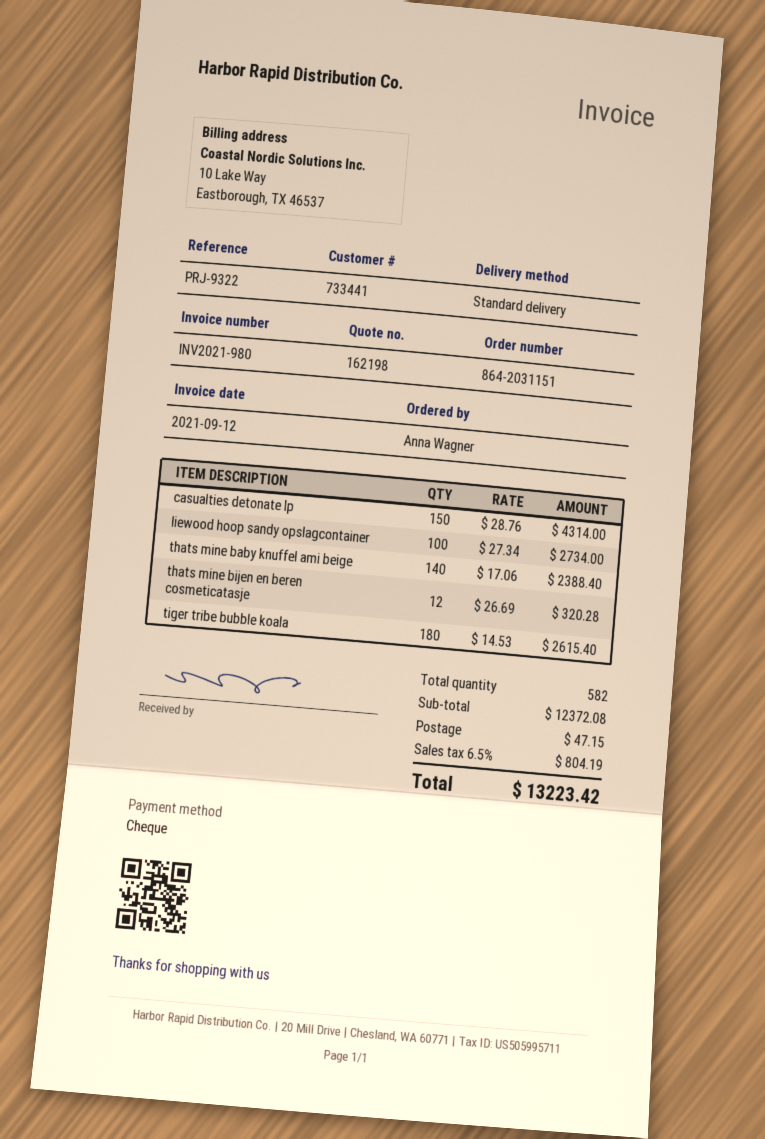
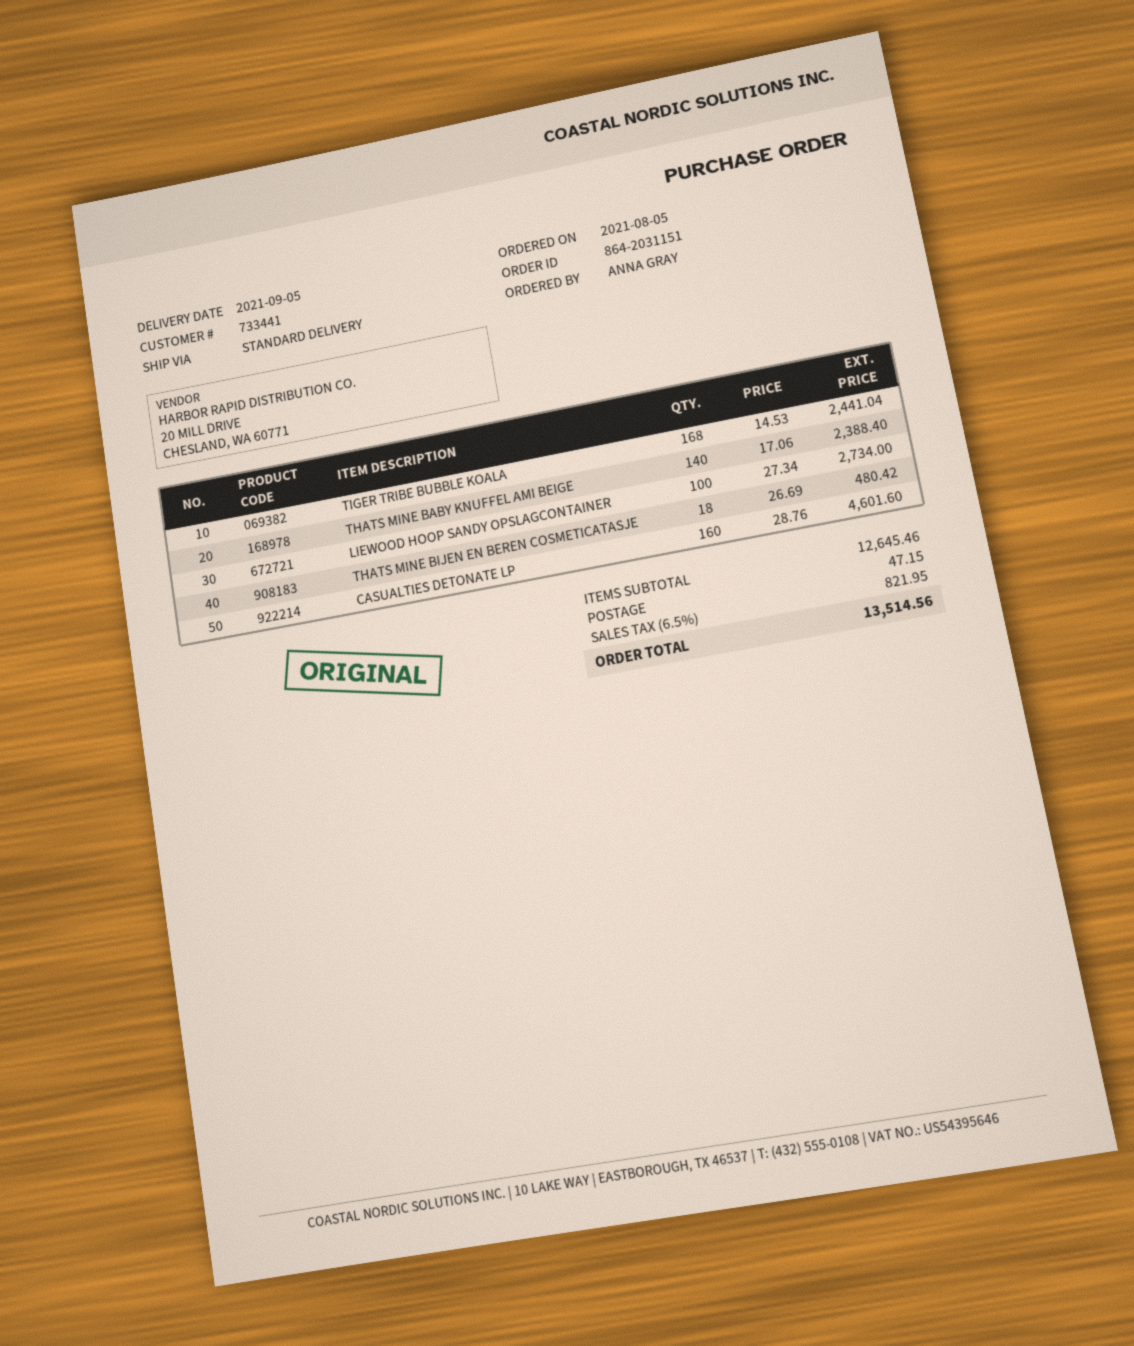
ordered by: Anna Wagner -> ANNA GRAY
casualties detonate lp: 150 x 28.76 = 4314.00 -> 160 x 28.76 = 4601.60
thats mine bijen en beren cosmeticatasje: 12 x 26.69 = 320.28 -> 18 x 26.69 = 480.42
tiger tribe bubble koala: 180 x 14.53 = 2615.40 -> 168 x 14.53 = 2441.04
subtotal: 12372.08 -> 12645.46
tax: 6.5% = 804.19 -> 6.5% = 821.95
total: 13223.42 -> 13514.56

